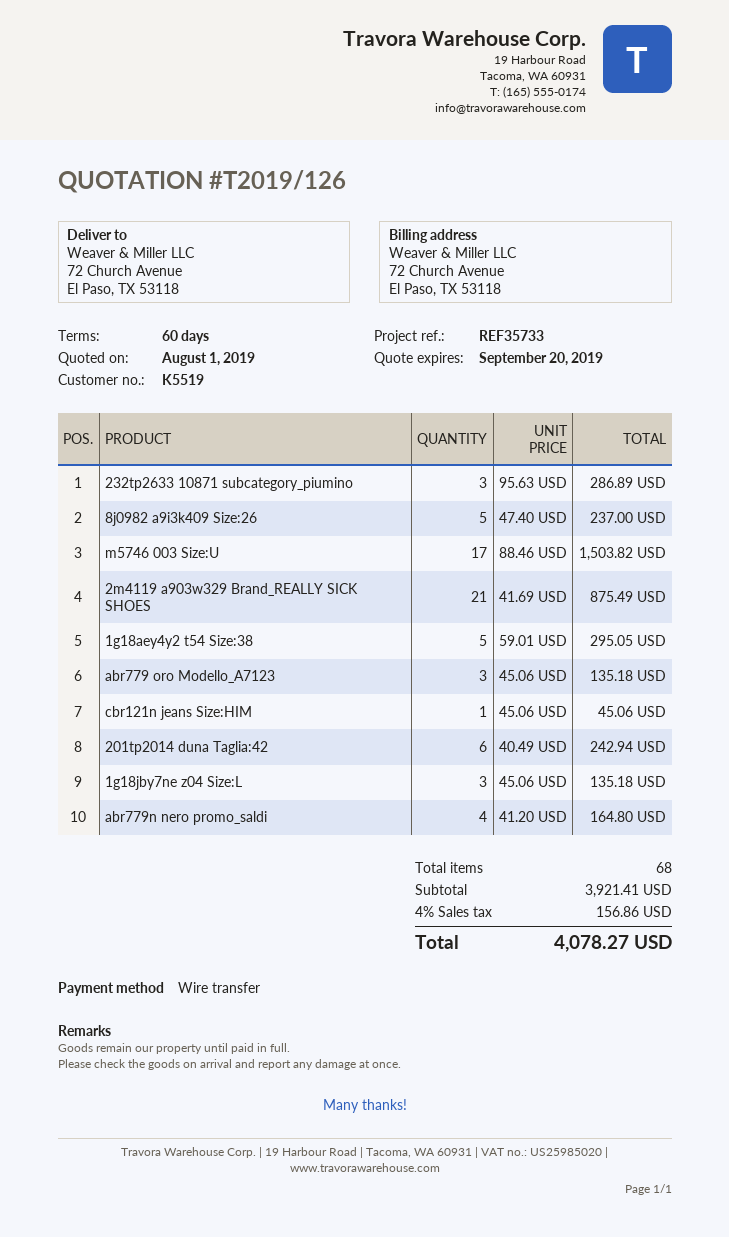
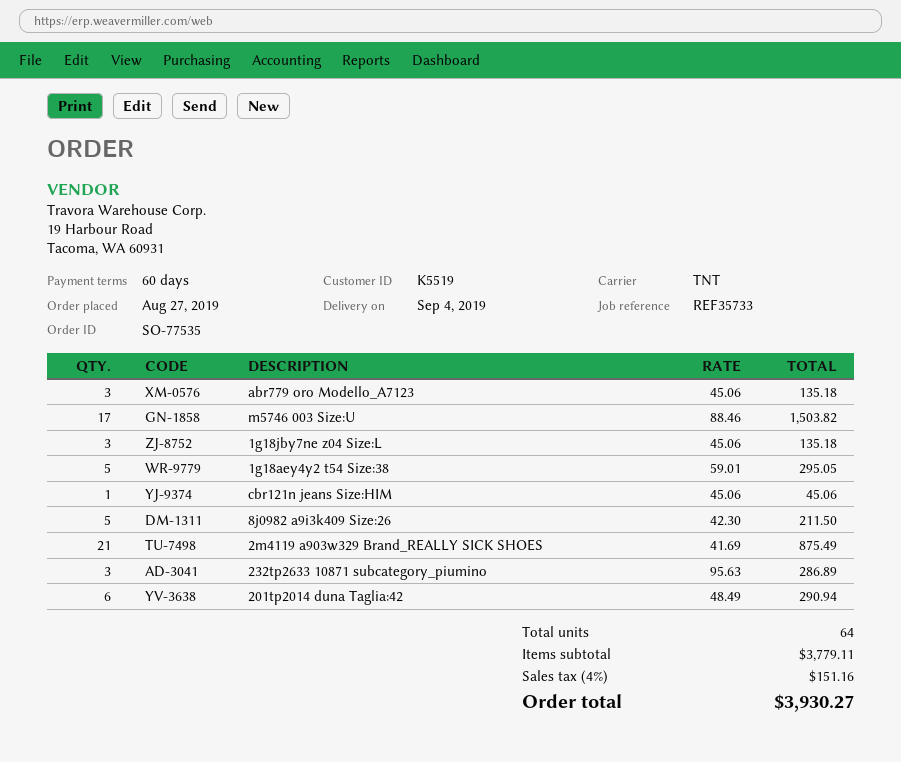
8j0982 a9i3k409 Size:26: 5 x 47.40 = 237.00 -> 5 x 42.30 = 211.50
201tp2014 duna Taglia:42: 6 x 40.49 = 242.94 -> 6 x 48.49 = 290.94
abr779n nero promo_saldi: 4 x 41.20 = 164.80 -> none
total quantity: 68 -> 64
subtotal: 3921.41 -> 3779.11
tax: 4% = 156.86 -> 4% = 151.16
total: 4078.27 -> 3930.27

